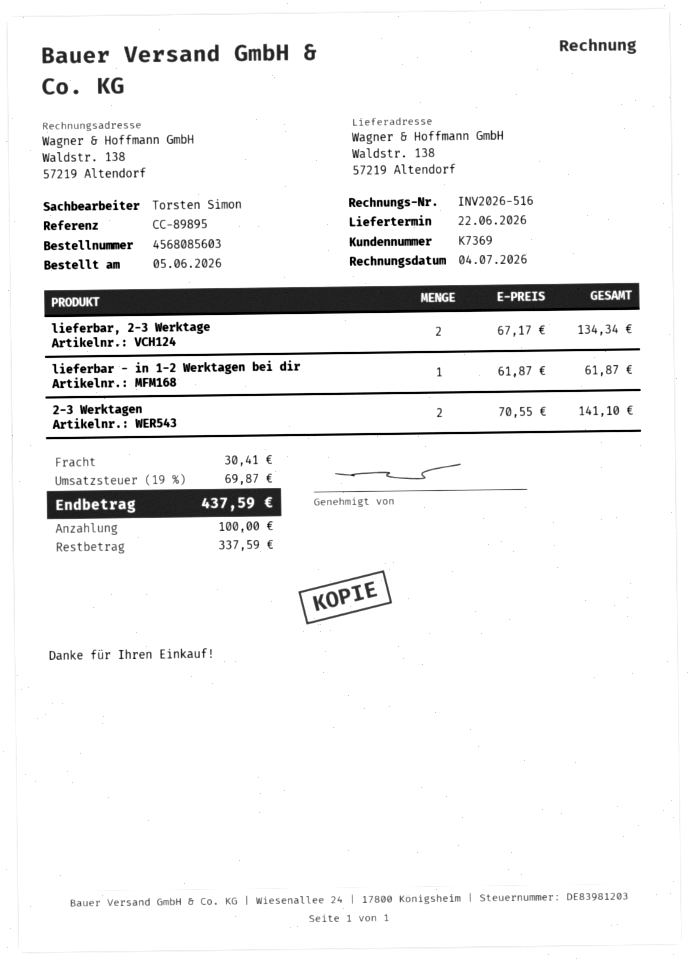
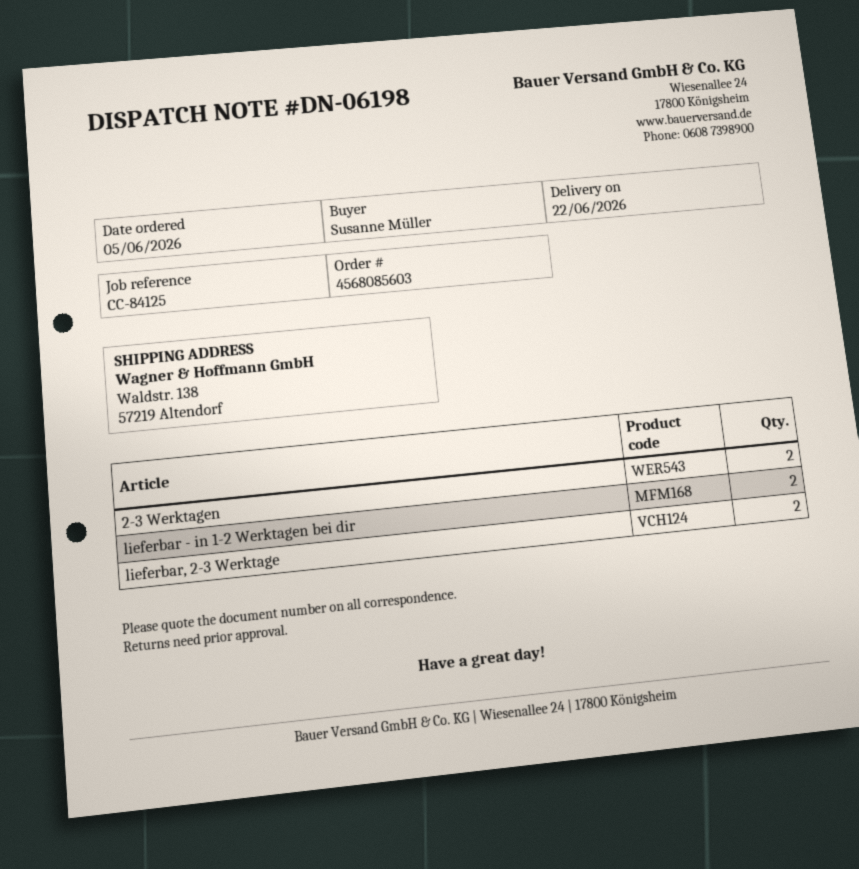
reference: CC-89895 -> CC-84125
lieferbar - in 1-2 Werktagen bei dir: 1 -> 2

